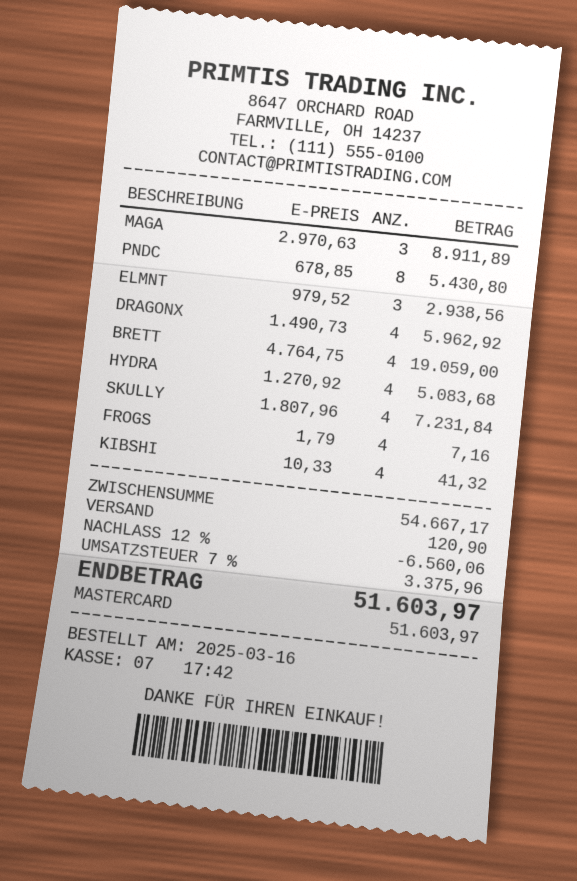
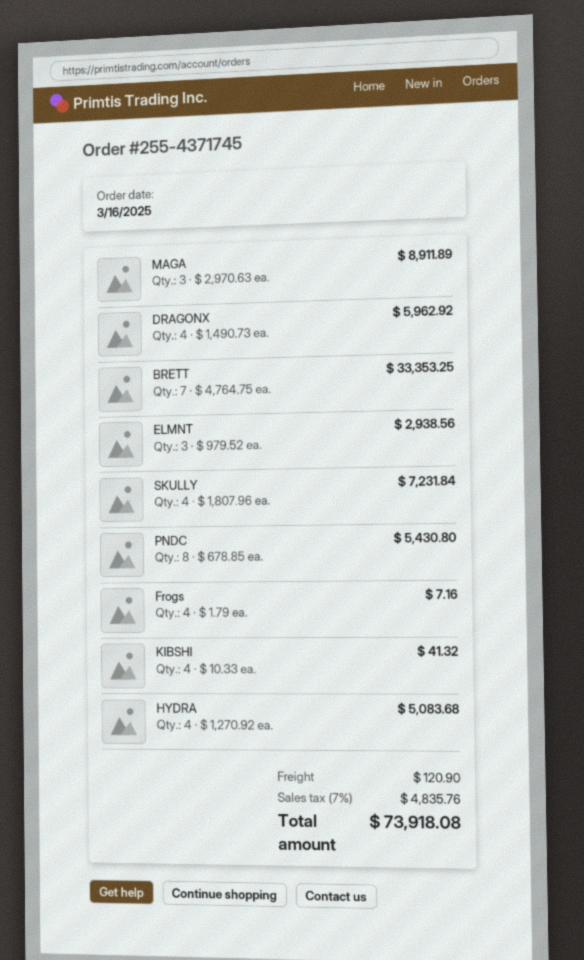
BRETT: 4 x 4764.75 = 19059.00 -> 7 x 4764.75 = 33353.25
discount: 12% = 6560.06 -> none
tax: 7% = 3375.96 -> 7% = 4835.76
total: 51603.97 -> 73918.08

